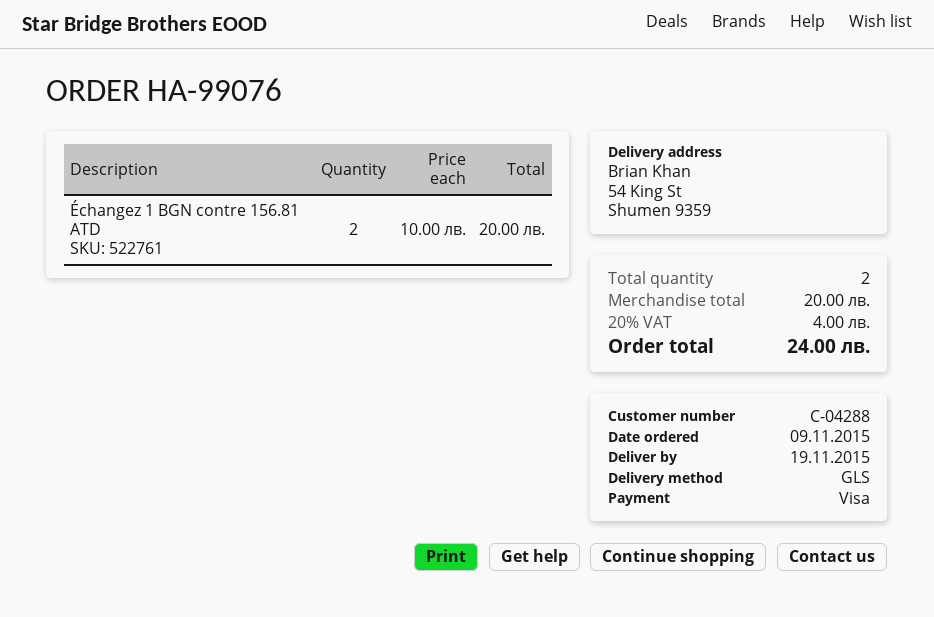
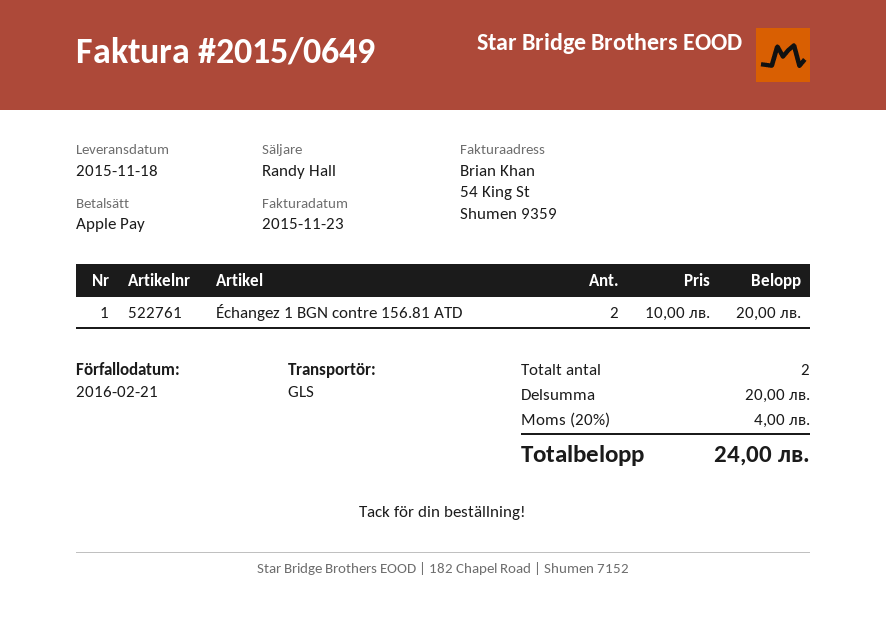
delivery date: 2015-11-19 -> 2015-11-18
payment method: Visa -> Apple Pay

